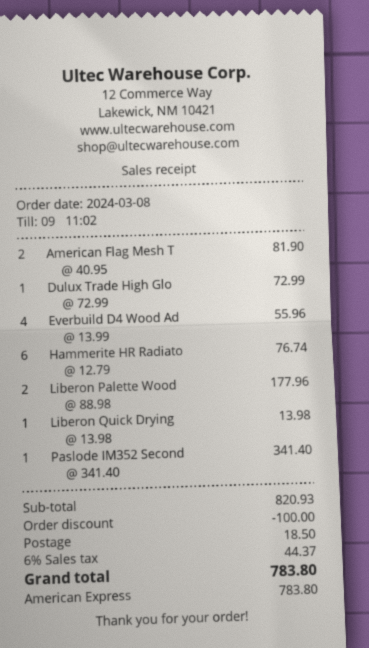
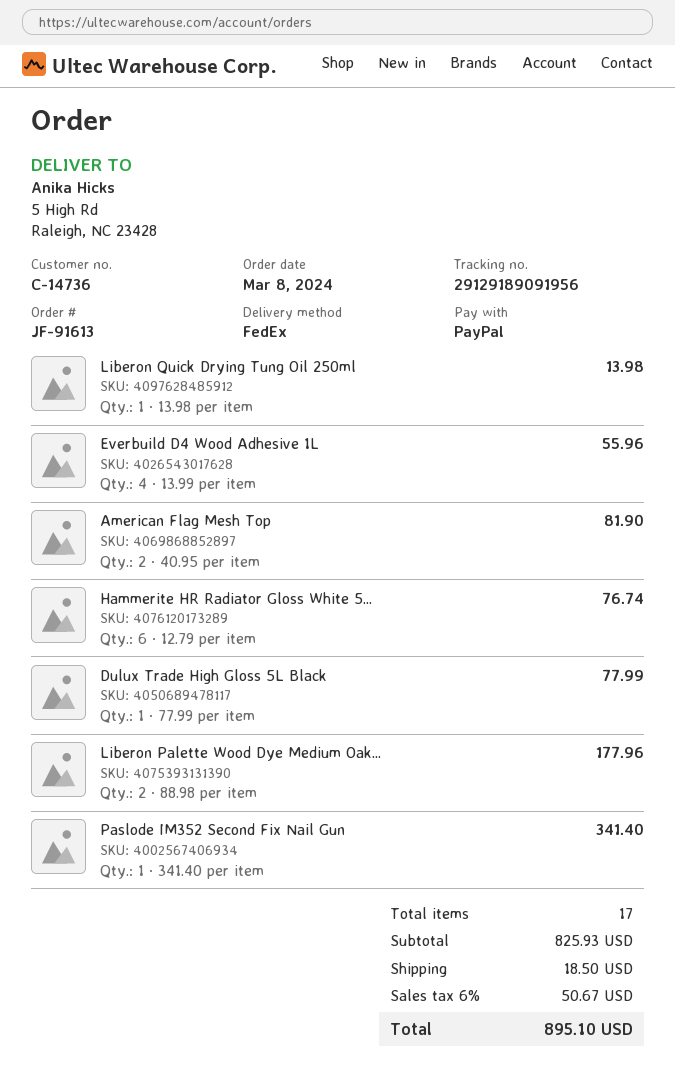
payment method: American Express -> PayPal
Dulux Trade High Glo: 1 x 72.99 = 72.99 -> 1 x 77.99 = 77.99
subtotal: 820.93 -> 825.93
discount: 100.00 -> none
tax: 6% = 44.37 -> 6% = 50.67
total: 783.80 -> 895.10

